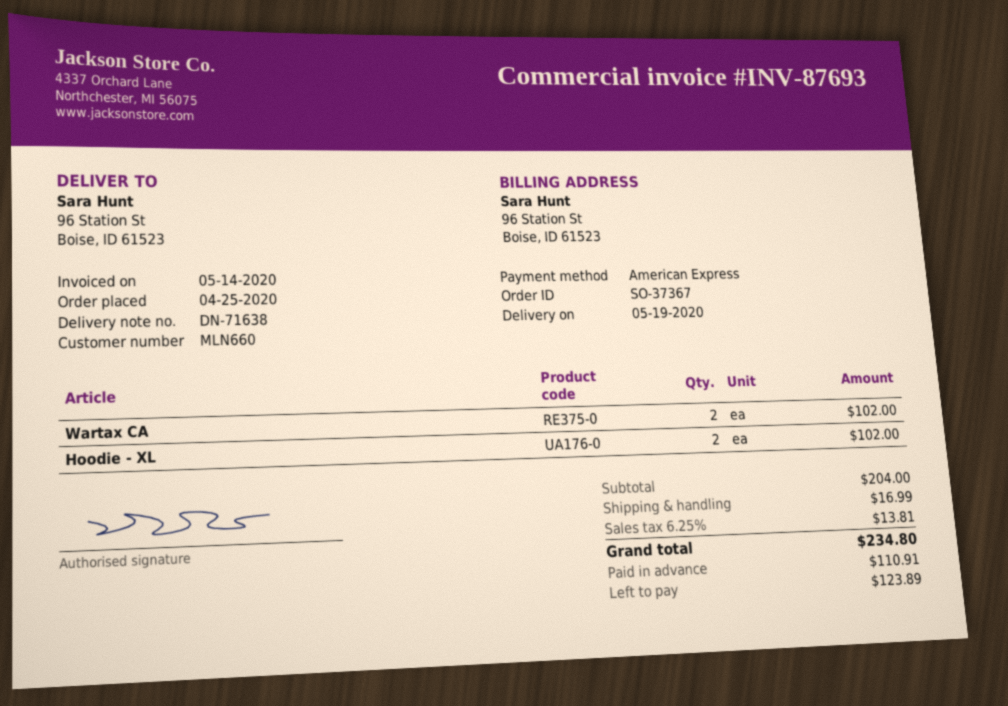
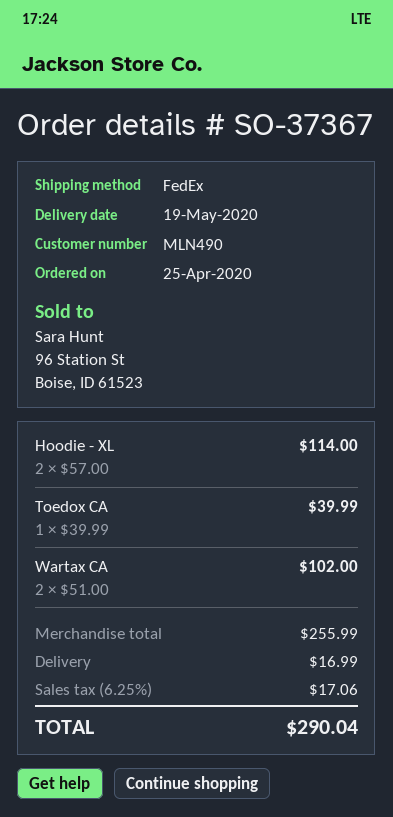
customer number: MLN660 -> MLN490
Hoodie - XL: 2 for 102.00 -> 2 for 114.00
Toedox CA: none -> 1 for 39.99
subtotal: 204.00 -> 255.99
tax: 6.25% = 13.81 -> 6.25% = 17.06
total: 234.80 -> 290.04

